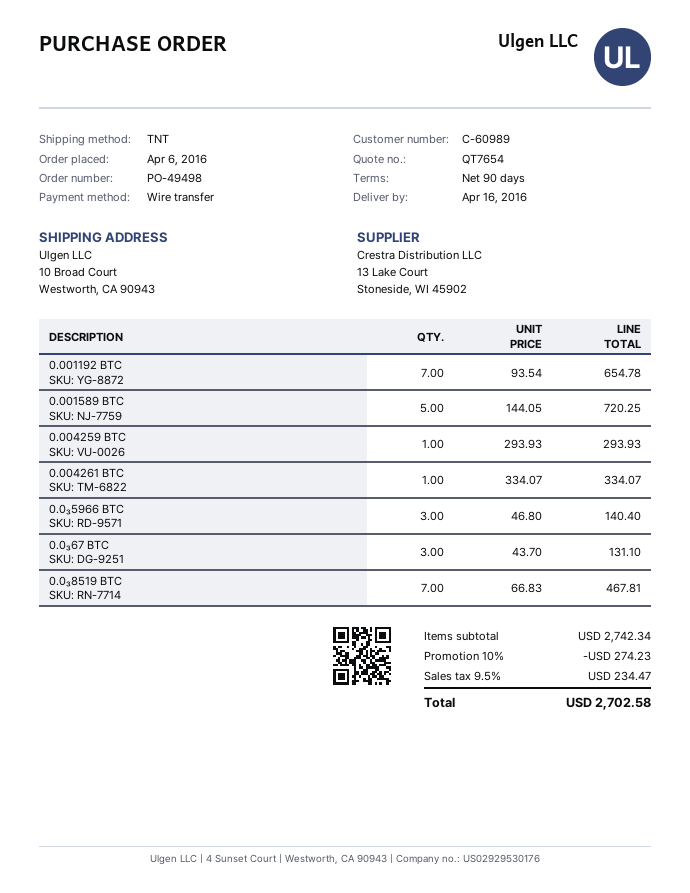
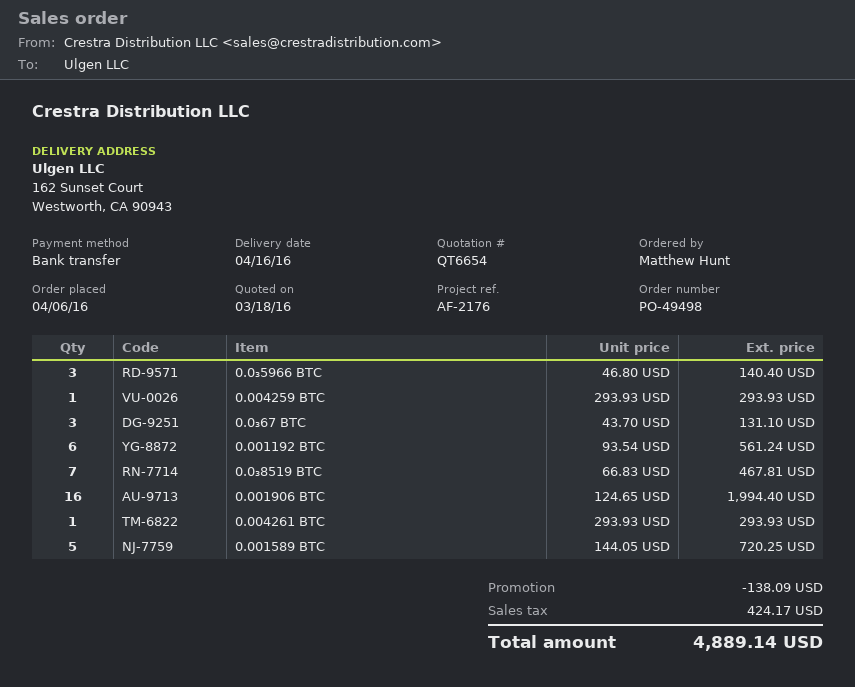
quote number: QT7654 -> QT6654
ship to: 10 Broad Court, Westworth, CA 90943 -> 162 Sunset Court, Westworth, CA 90943
0.001192 BTC: 7 x 93.54 = 654.78 -> 6 x 93.54 = 561.24
0.004261 BTC: 1 x 334.07 = 334.07 -> 1 x 293.93 = 293.93
0.001906 BTC: none -> 16 x 124.65 = 1994.40
discount: 274.23 -> 138.09
tax: 234.47 -> 424.17
total: 2702.58 -> 4889.14

